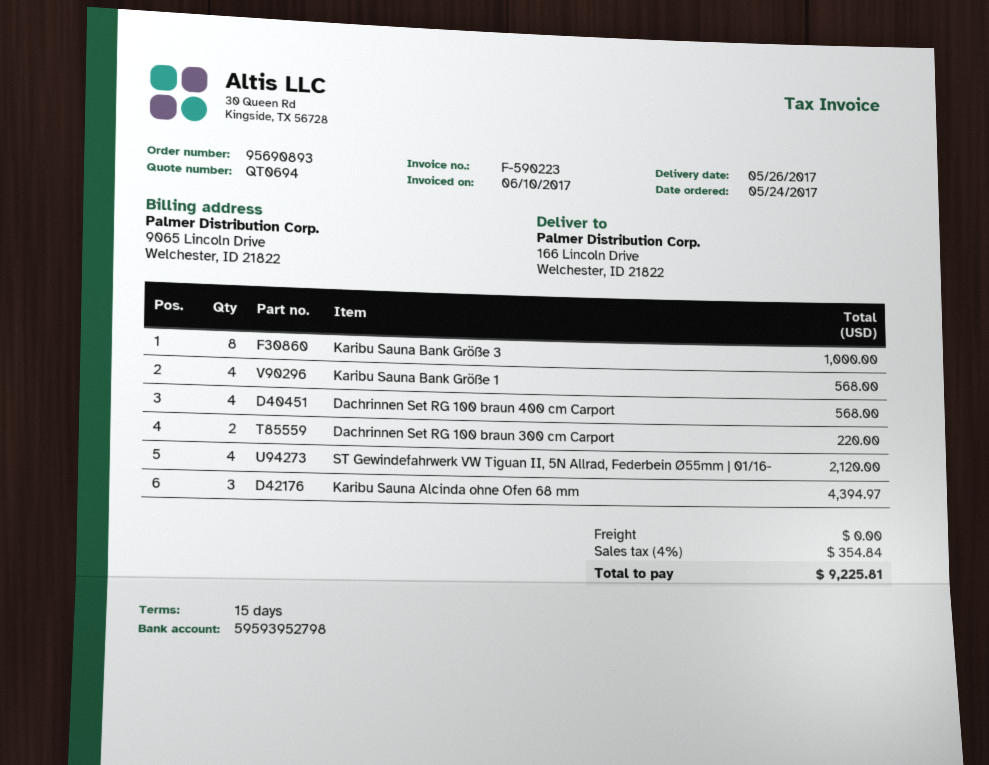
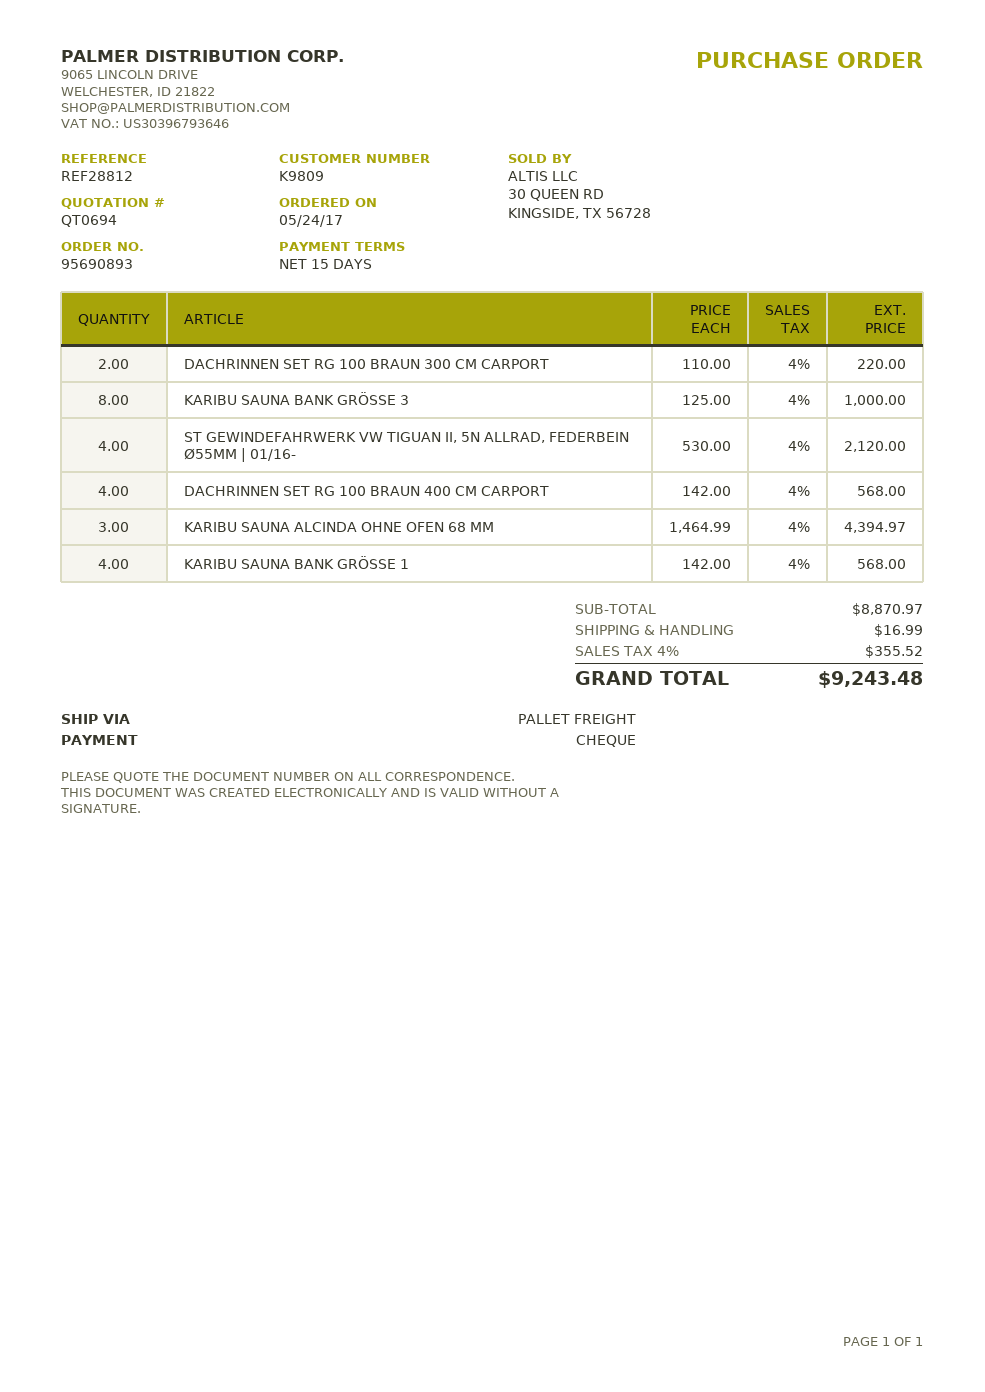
shipping: 0.00 -> 16.99
tax: 4% = 354.84 -> 4% = 355.52
total: 9225.81 -> 9243.48

